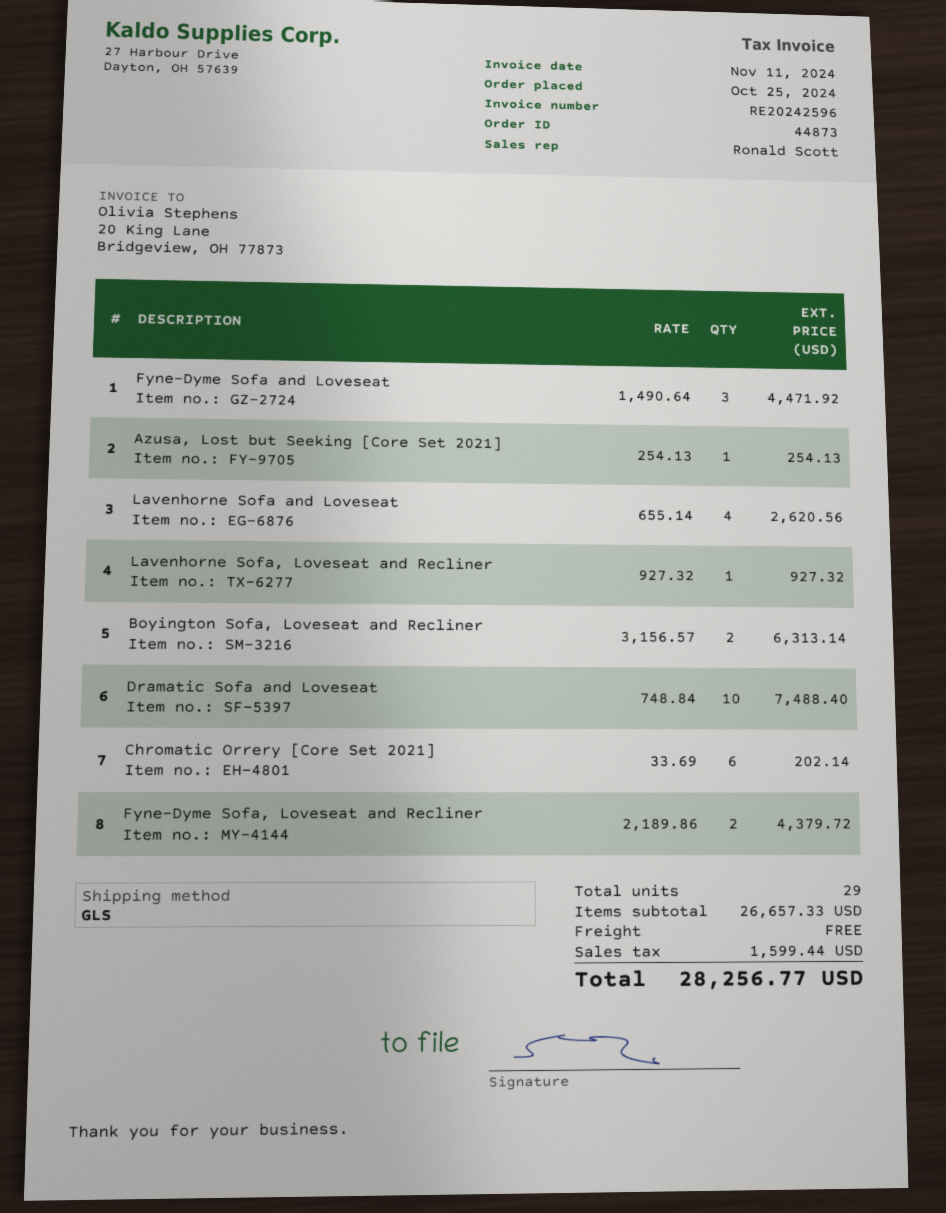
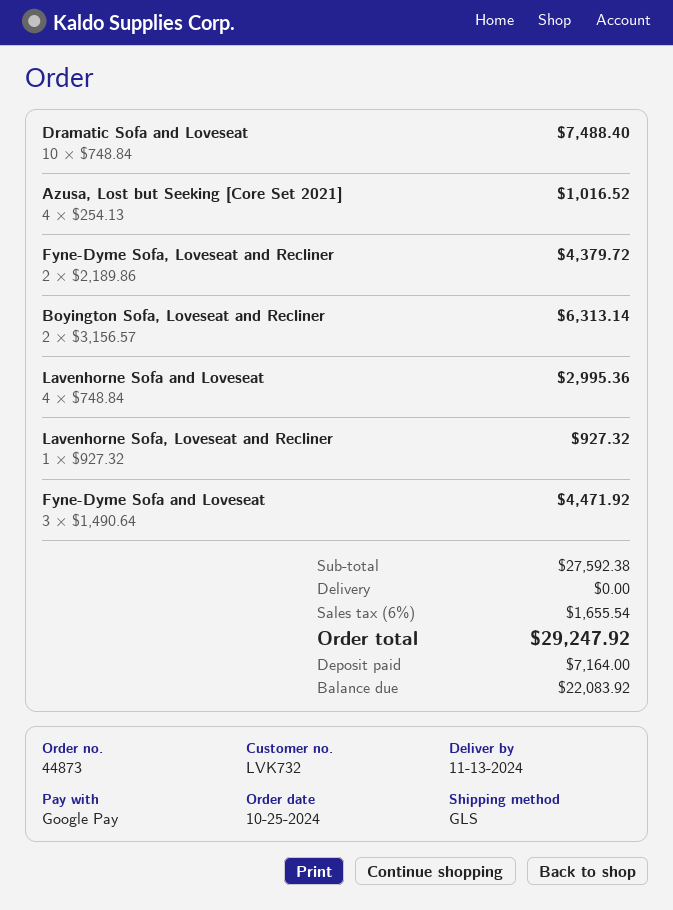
Azusa, Lost but Seeking [Core Set 2021]: 1 x 254.13 = 254.13 -> 4 x 254.13 = 1016.52
Lavenhorne Sofa and Loveseat: 4 x 655.14 = 2620.56 -> 4 x 748.84 = 2995.36
Chromatic Orrery [Core Set 2021]: 6 x 33.69 = 202.14 -> none
subtotal: 26657.33 -> 27592.38
tax: 1599.44 -> 1655.54
total: 28256.77 -> 29247.92

